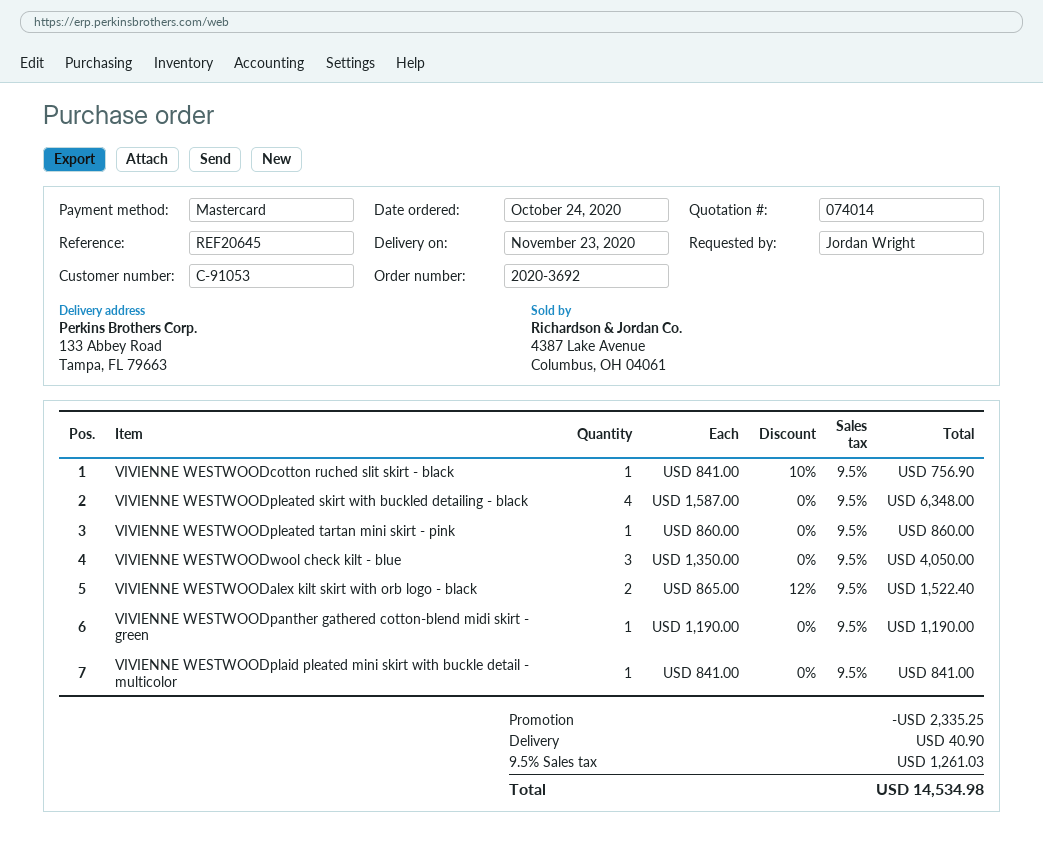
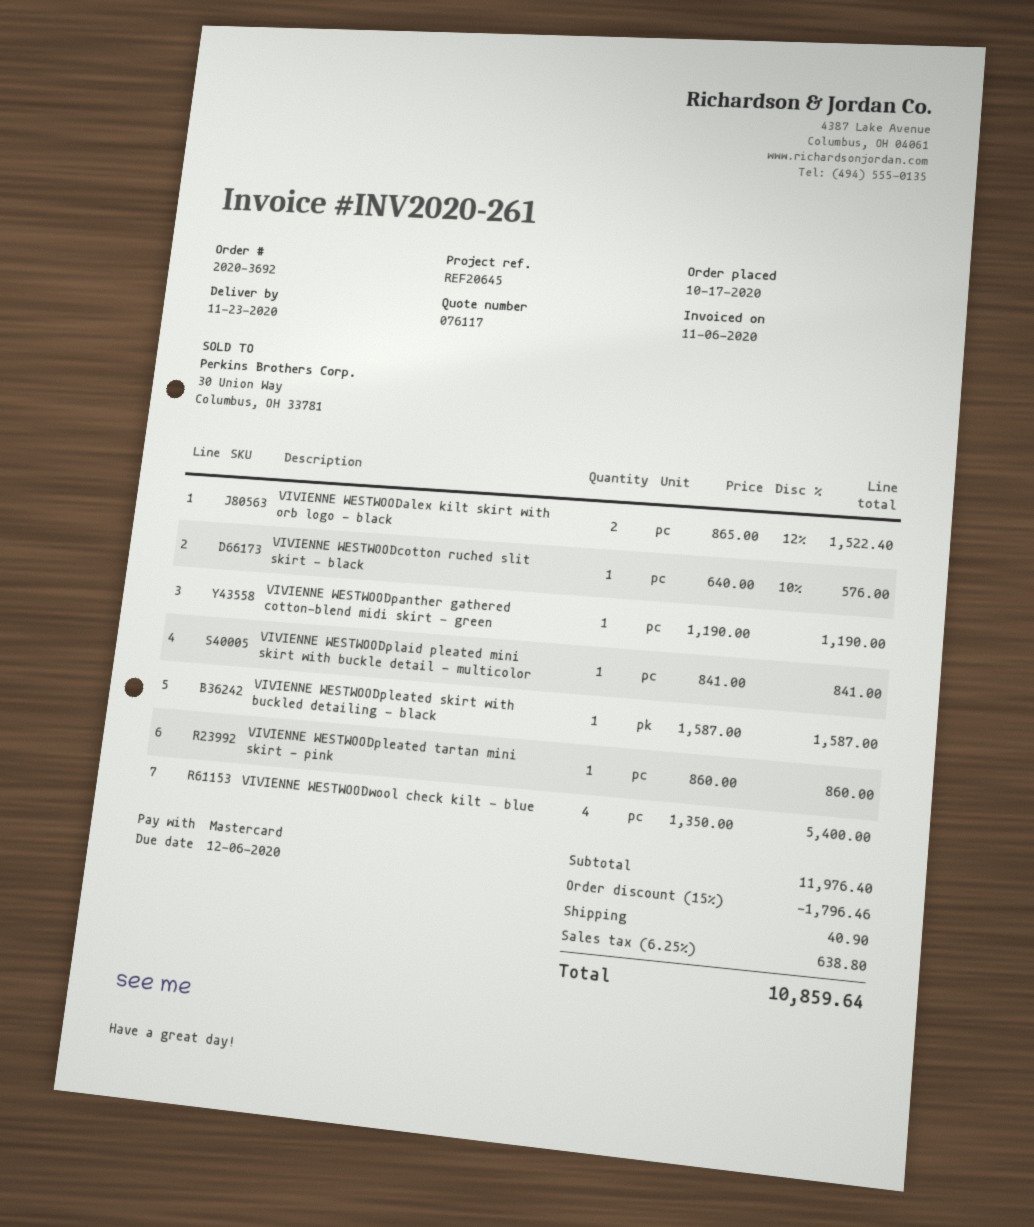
quote number: 074014 -> 076117
order date: 2020-10-24 -> 2020-10-17
VIVIENNE WESTWOODcotton ruched slit skirt - black: 1 x 841.00 - 10% = 756.90 -> 1 x 640.00 - 10% = 576.00
VIVIENNE WESTWOODpleated skirt with buckled detailing - black: 4 x 1587.00 = 6348.00 -> 1 x 1587.00 = 1587.00
VIVIENNE WESTWOODwool check kilt - blue: 3 x 1350.00 = 4050.00 -> 4 x 1350.00 = 5400.00
discount: 2335.25 -> 1796.46
tax: 9.5% = 1261.03 -> 6.25% = 638.80
total: 14534.98 -> 10859.64

